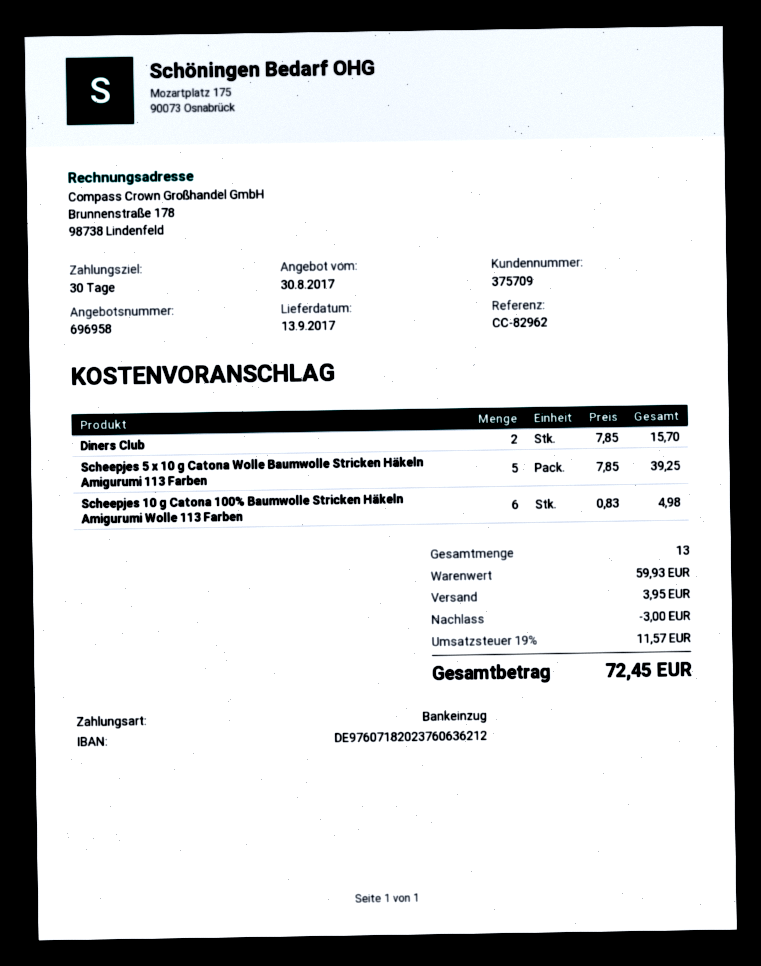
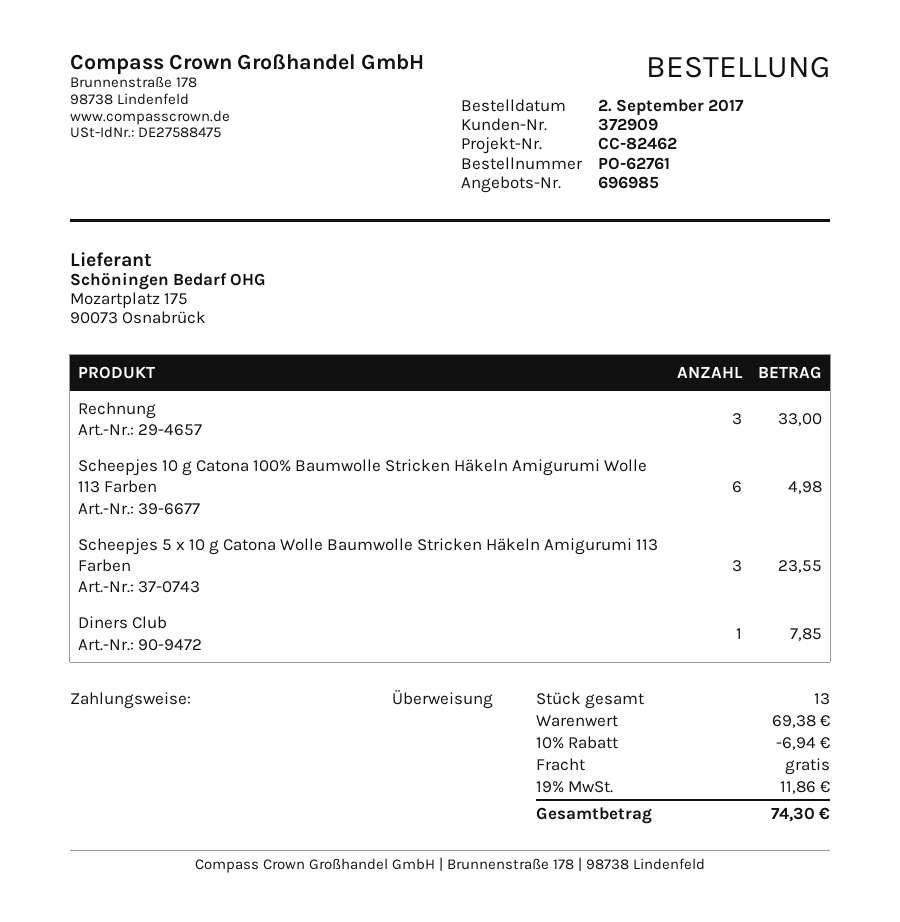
quote number: 696958 -> 696985
customer number: 375709 -> 372909
reference: CC-82962 -> CC-82462
payment method: direct debit -> bank transfer
Diners Club: 2 for 15.70 -> 1 for 7.85
Scheepjes 5 x 10 g Catona Wolle Baumwolle Stricken Häkeln Amigurumi 113 Farben: 5 for 39.25 -> 3 for 23.55
Rechnung: none -> 3 for 33.00
subtotal: 59.93 -> 69.38
discount: 3.00 -> 6.94
shipping: 3.95 -> 0.00
tax: 19% = 11.57 -> 19% = 11.86
total: 72.45 -> 74.30

